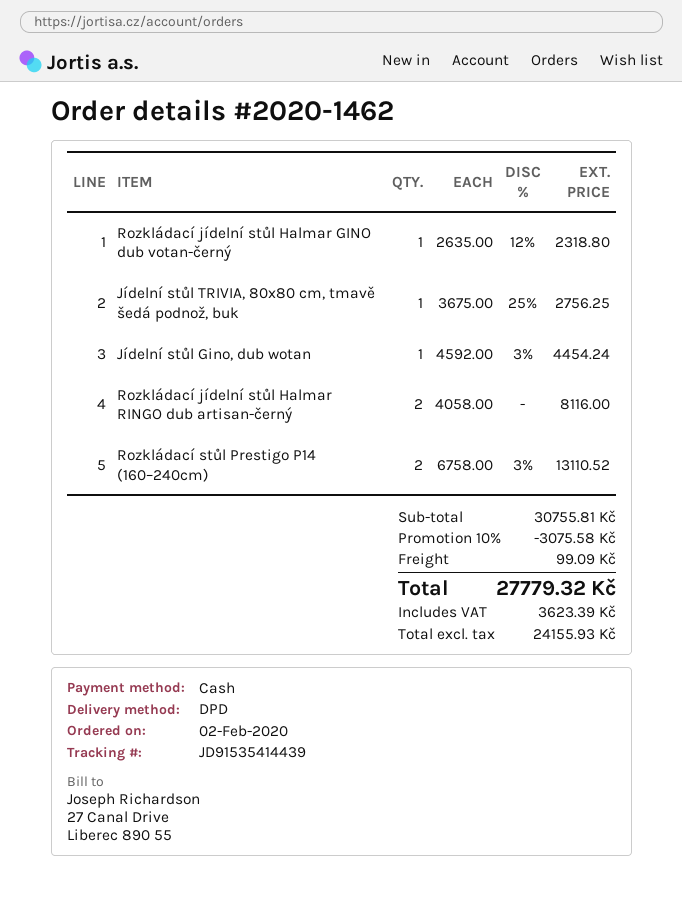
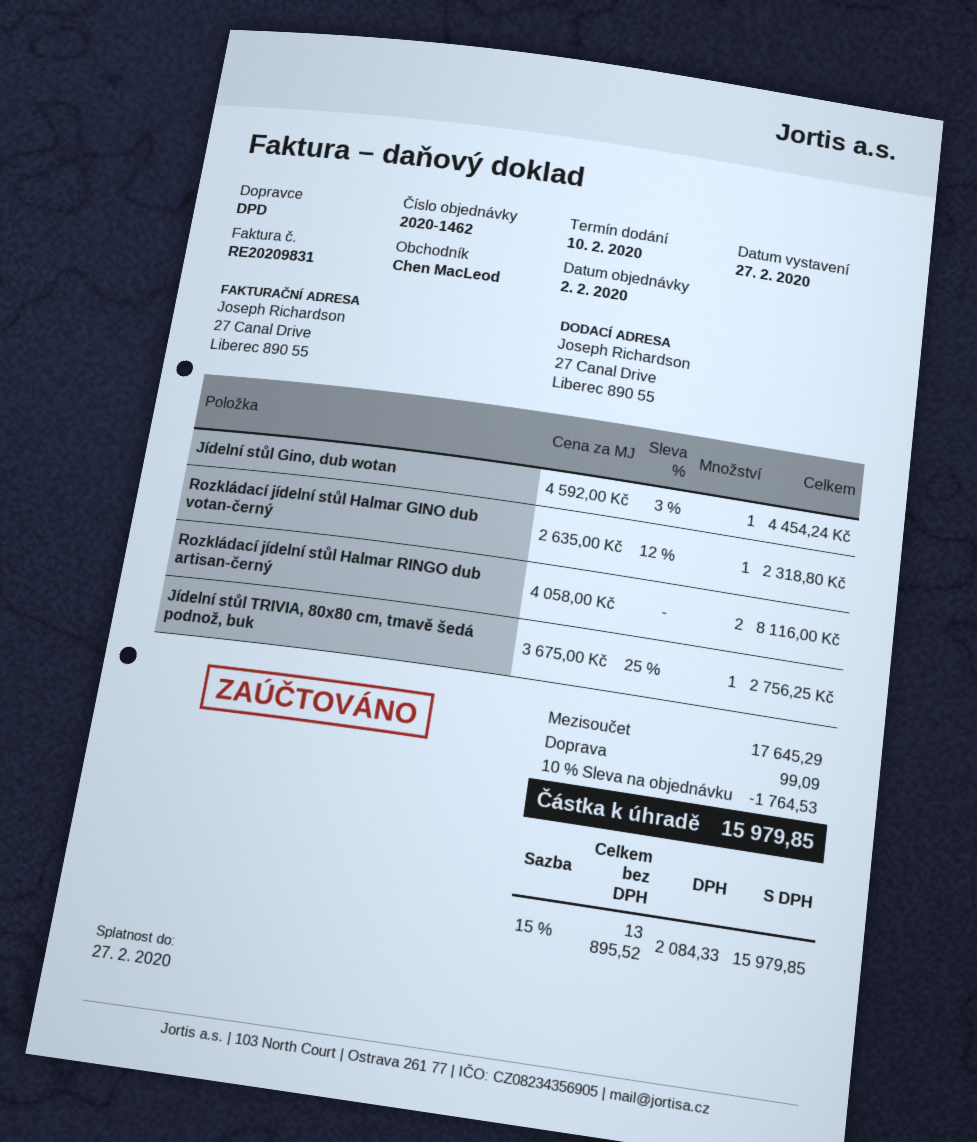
Rozkládací stůl Prestigo P14 (160–240cm): 2 x 6758.00 - 3% = 13110.52 -> none
subtotal: 30755.81 -> 17645.29
discount: 10% = 3075.58 -> 10% = 1764.53
net: 24155.93 -> 13895.52
tax: 3623.39 -> 2084.33
total: 27779.32 -> 15979.85

